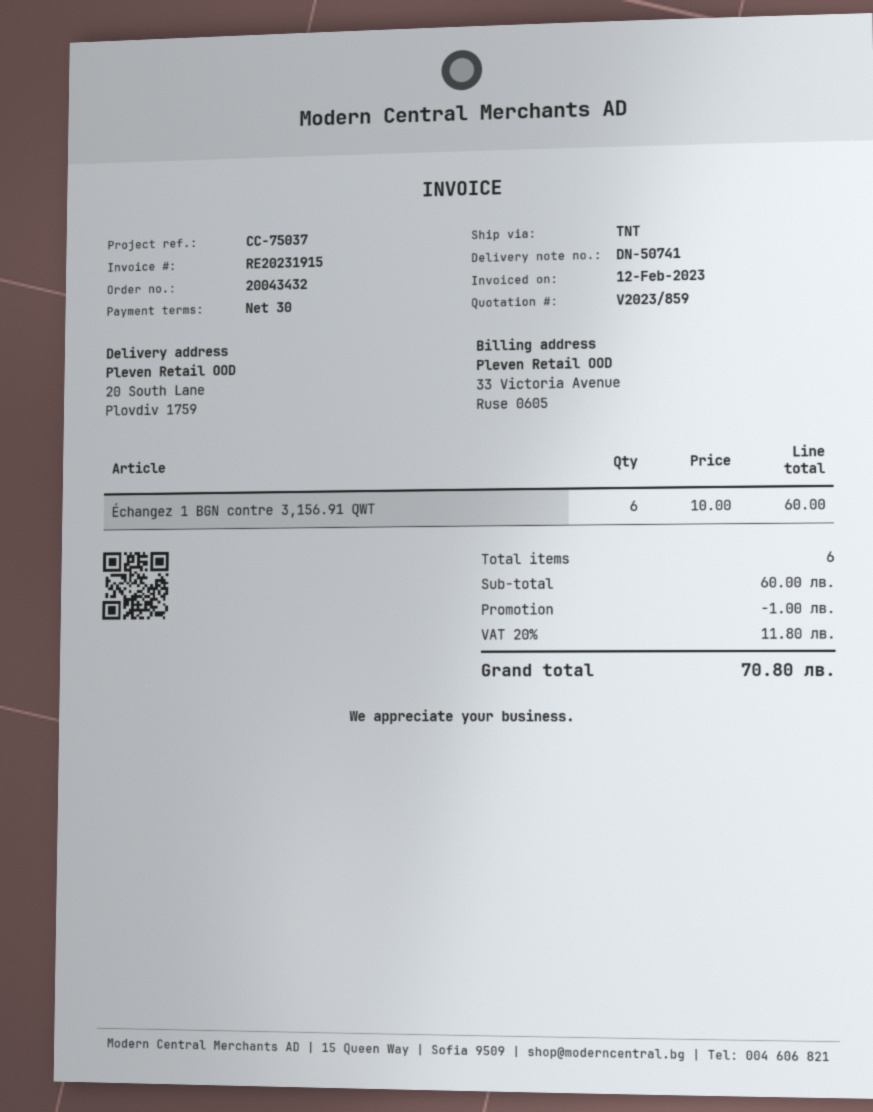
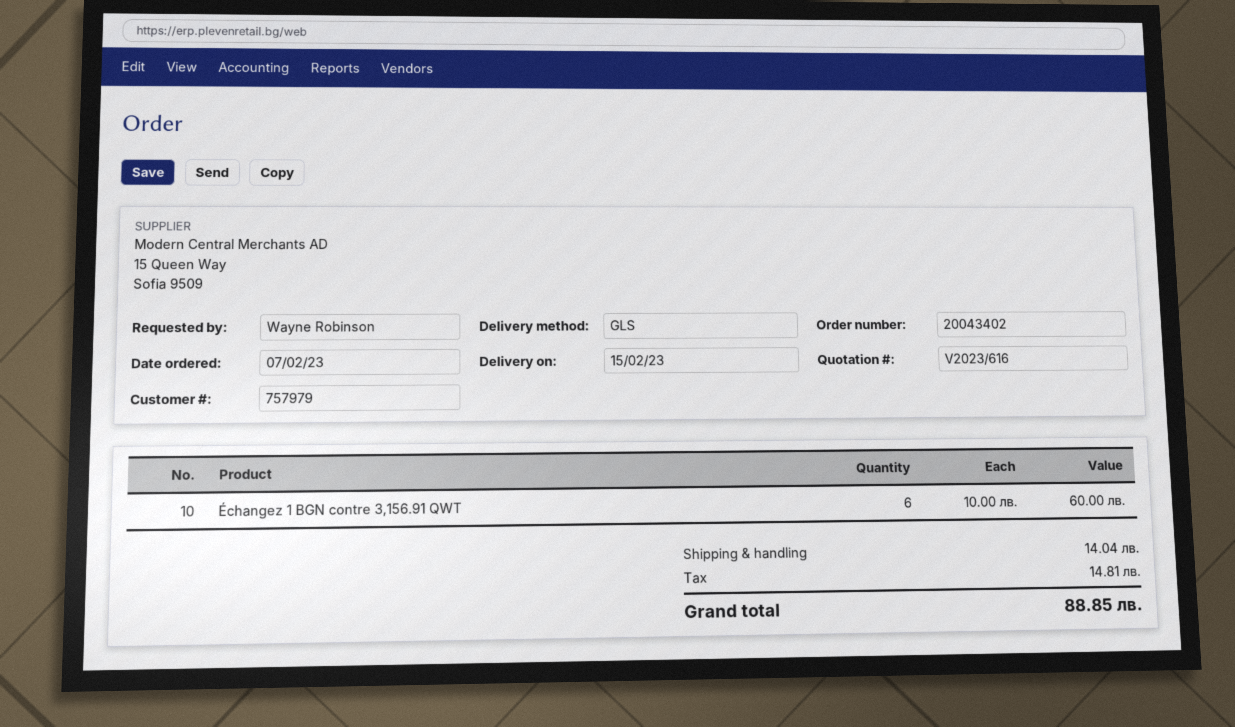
quote number: V2023/859 -> V2023/616
order number: 20043432 -> 20043402
shipping method: TNT -> GLS
discount: 1.00 -> none
shipping: none -> 14.04
tax: 11.80 -> 14.81
total: 70.80 -> 88.85

